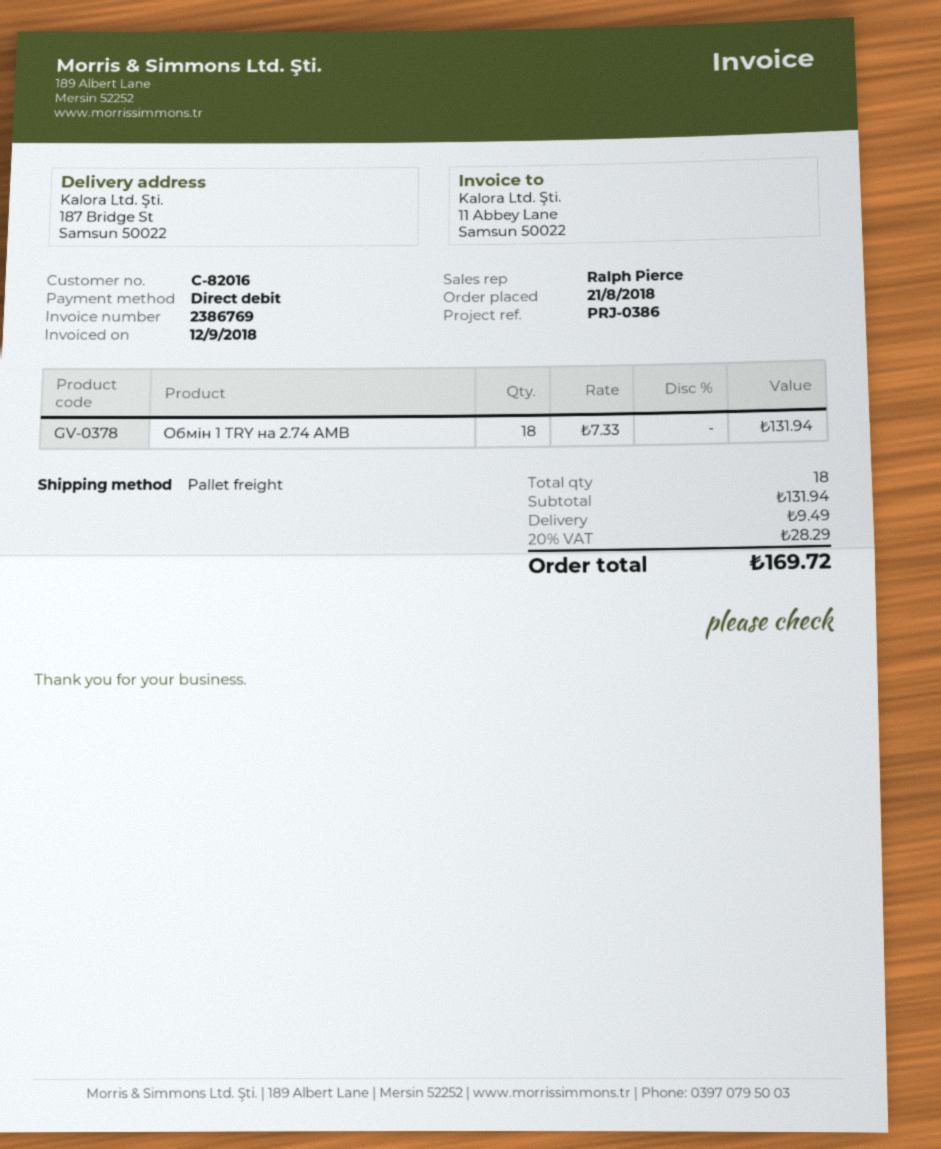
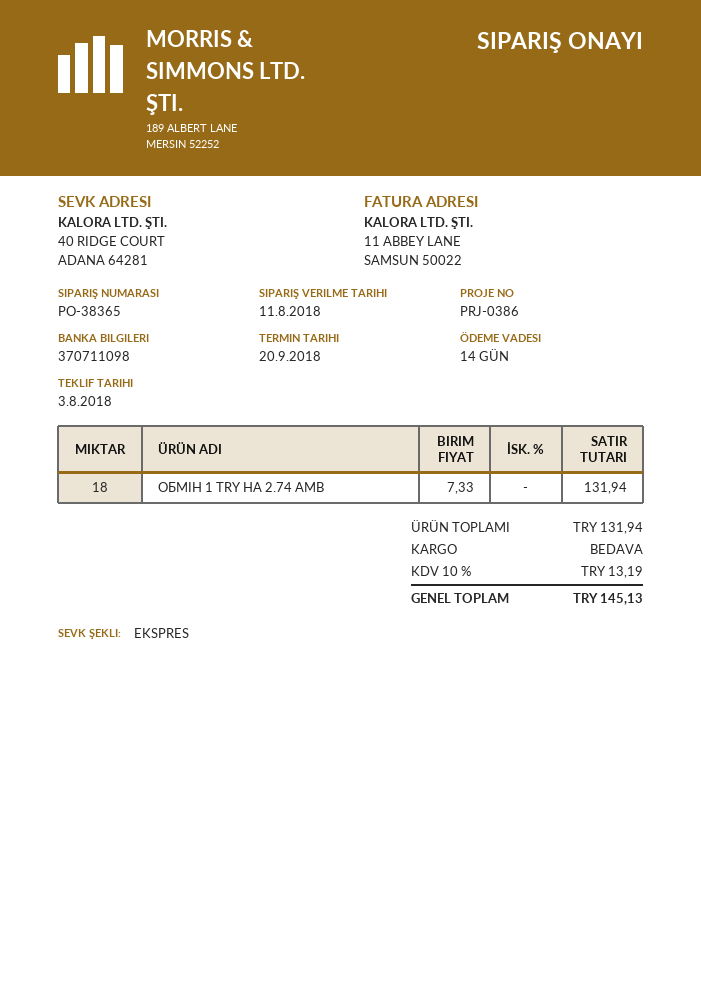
order date: 2018-08-21 -> 2018-08-11
shipping method: pallet freight -> express
ship to: 187 Bridge St, Samsun 50022 -> 40 RIDGE COURT, ADANA 64281
shipping: 9.49 -> 0.00
tax: 20% = 28.29 -> 10% = 13.19
total: 169.72 -> 145.13

